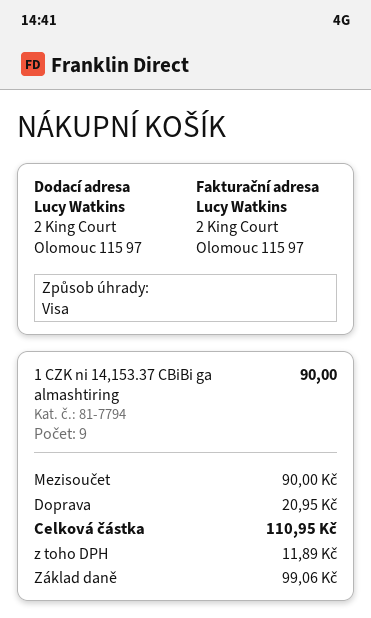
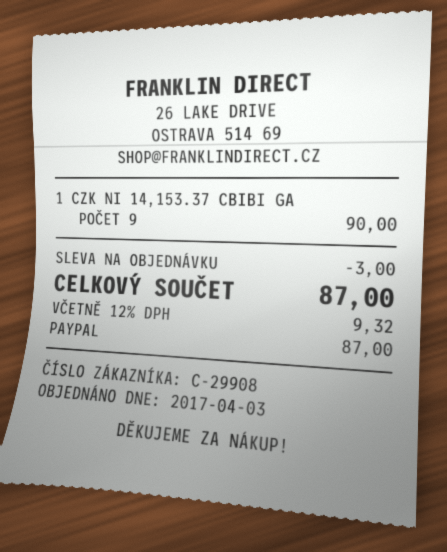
payment method: Visa -> PayPal
discount: none -> 3.00
shipping: 20.95 -> none
tax: 11.89 -> 9.32
total: 110.95 -> 87.00

